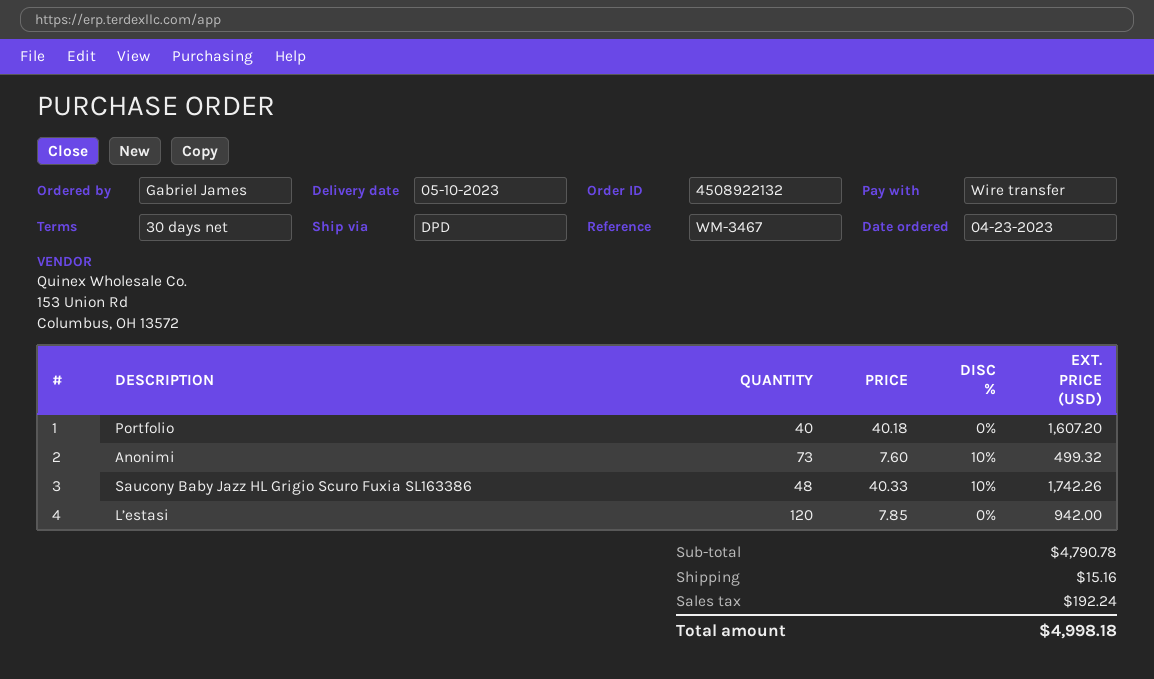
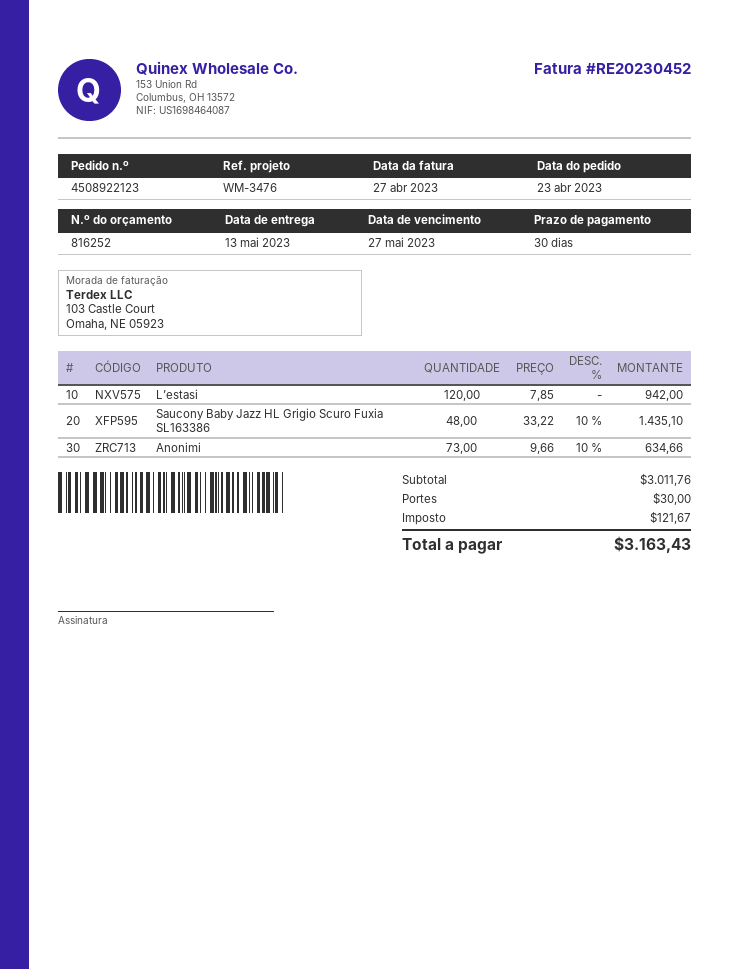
order number: 4508922132 -> 4508922123
delivery date: 2023-05-10 -> 2023-05-13
reference: WM-3467 -> WM-3476
Portfolio: 40 x 40.18 = 1607.20 -> none
Anonimi: 73 x 7.60 - 10% = 499.32 -> 73 x 9.66 - 10% = 634.66
Saucony Baby Jazz HL Grigio Scuro Fuxia SL163386: 48 x 40.33 - 10% = 1742.26 -> 48 x 33.22 - 10% = 1435.10
subtotal: 4790.78 -> 3011.76
shipping: 15.16 -> 30.00
tax: 192.24 -> 121.67
total: 4998.18 -> 3163.43

